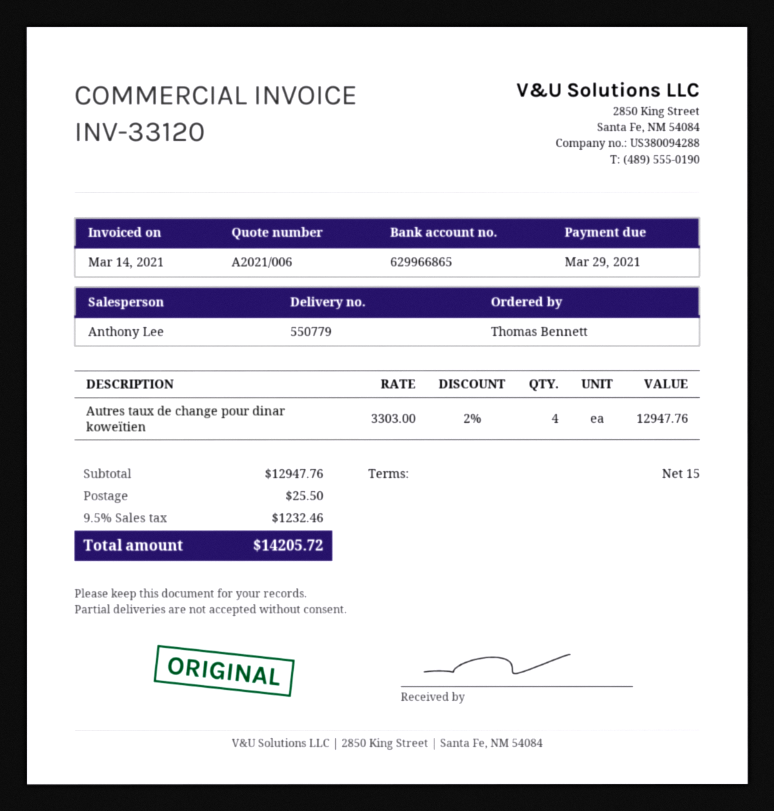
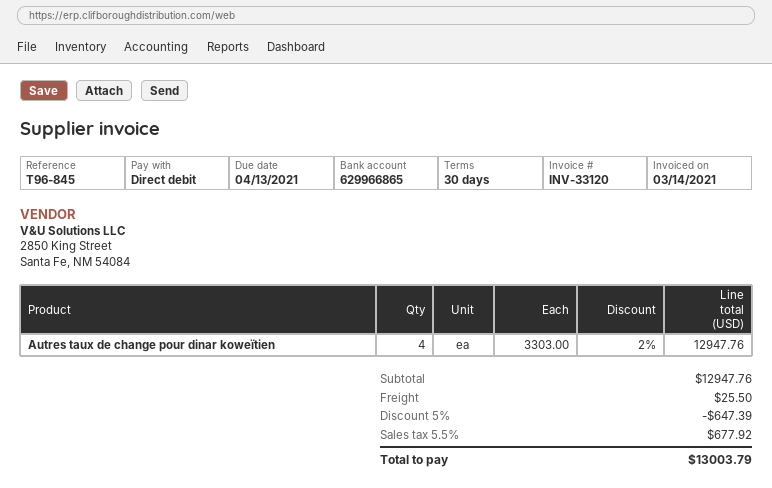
payment terms: 15 days -> 30 days
due date: 2021-03-29 -> 2021-04-13
discount: none -> 5% = 647.39
tax: 9.5% = 1232.46 -> 5.5% = 677.92
total: 14205.72 -> 13003.79

